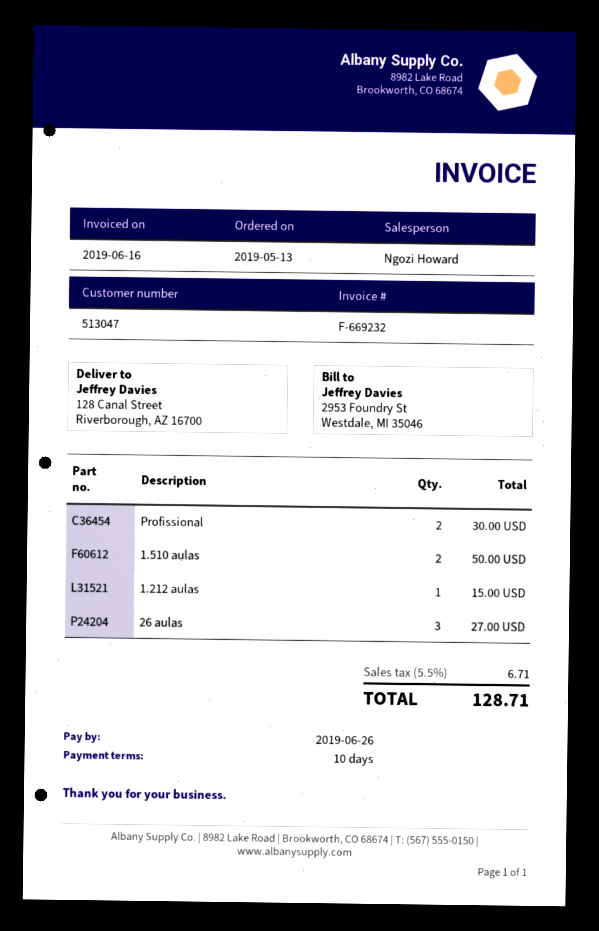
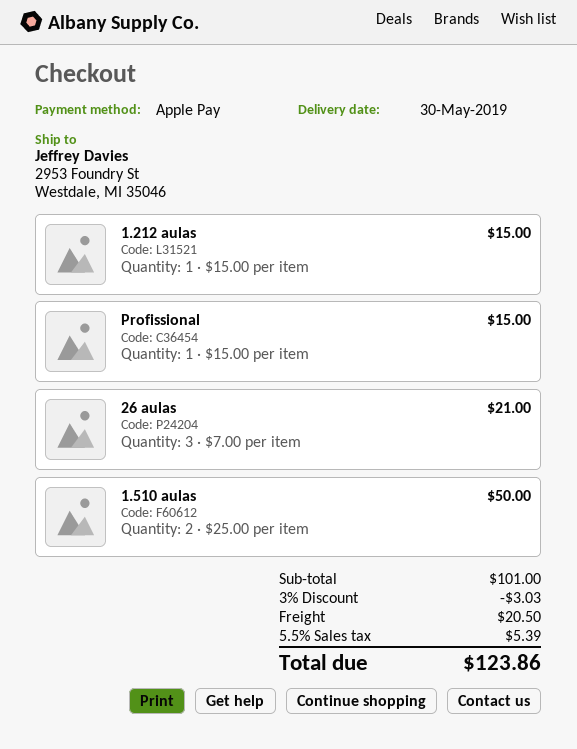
ship to: 128 Canal Street, Riverborough, AZ 16700 -> 2953 Foundry St, Westdale, MI 35046
Profissional: 2 for 30.00 -> 1 for 15.00
26 aulas: 3 for 27.00 -> 3 for 21.00
discount: none -> 3% = 3.03
shipping: none -> 20.50
tax: 5.5% = 6.71 -> 5.5% = 5.39
total: 128.71 -> 123.86

